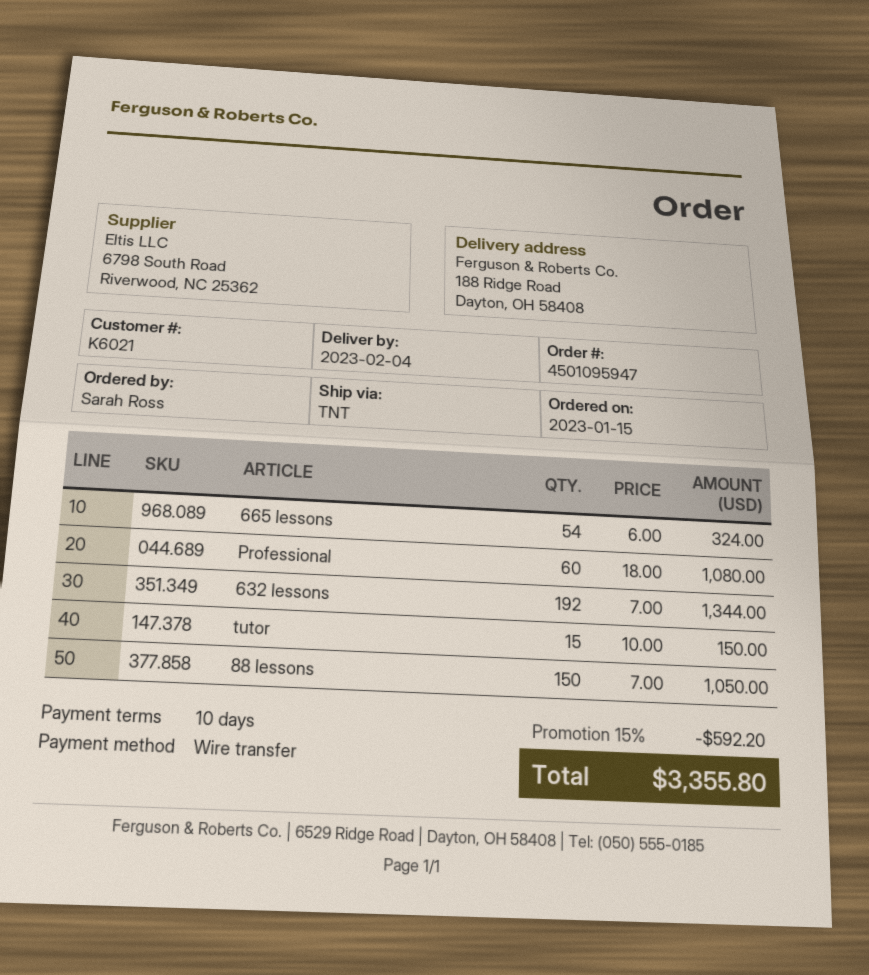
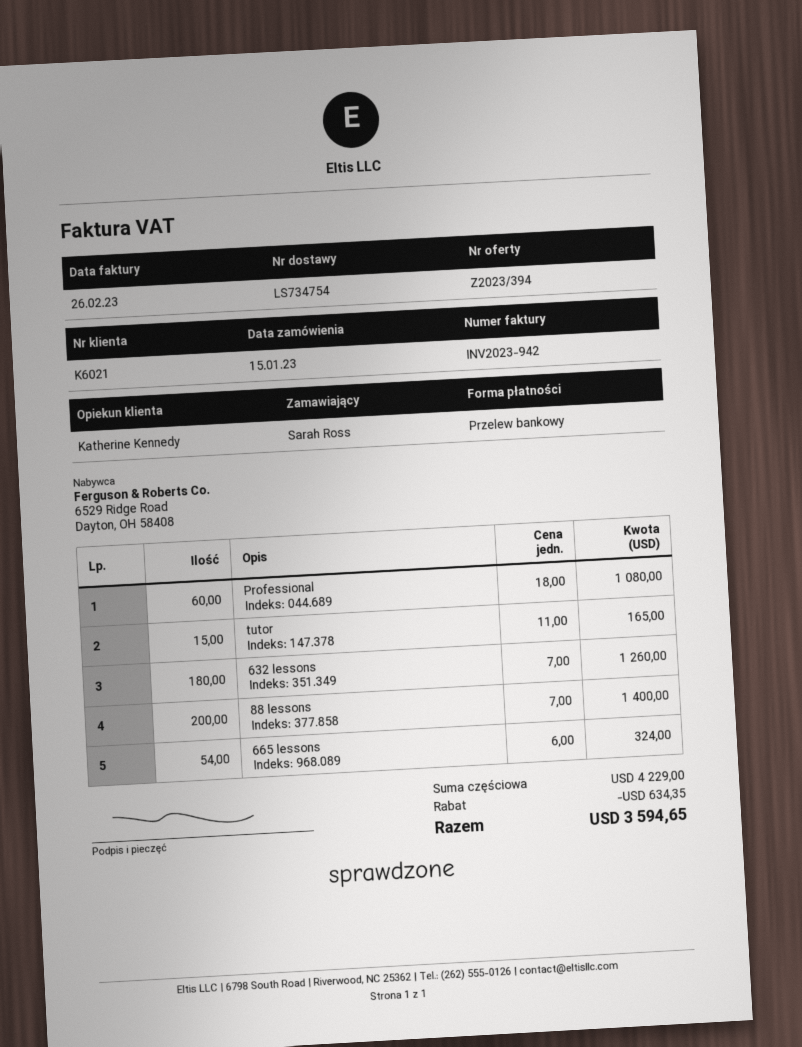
632 lessons: 192 x 7.00 = 1344.00 -> 180 x 7.00 = 1260.00
tutor: 15 x 10.00 = 150.00 -> 15 x 11.00 = 165.00
88 lessons: 150 x 7.00 = 1050.00 -> 200 x 7.00 = 1400.00
discount: 592.20 -> 634.35
total: 3355.80 -> 3594.65

